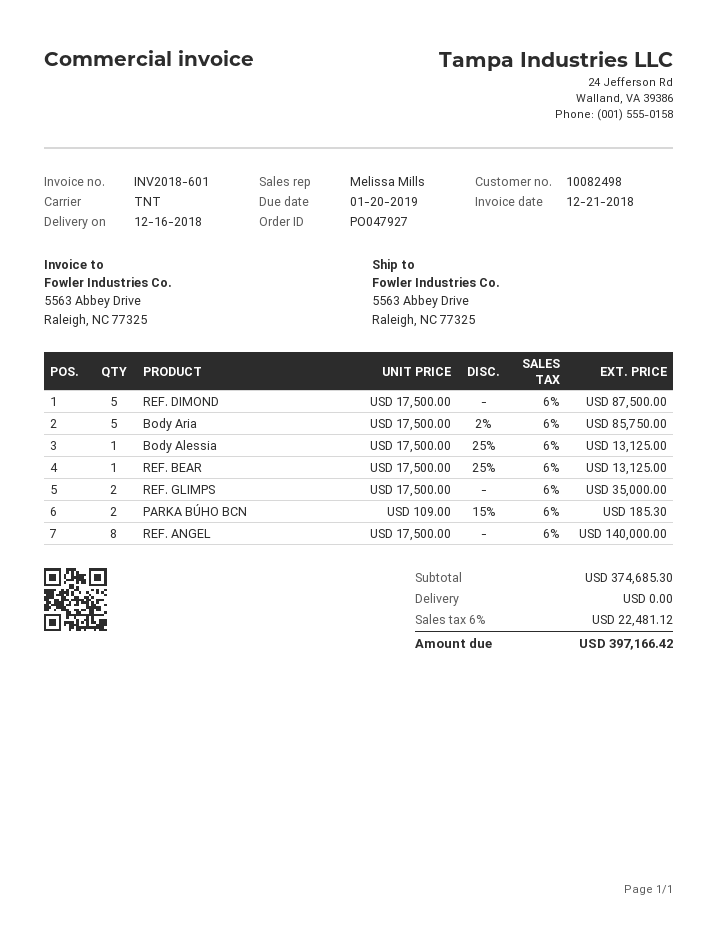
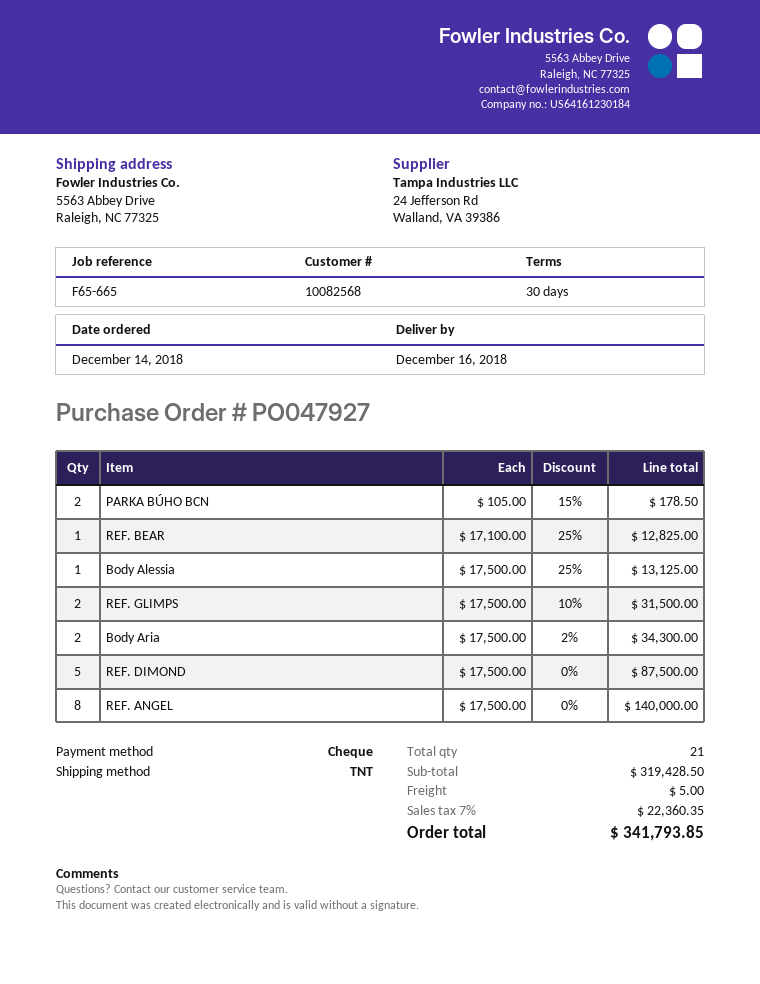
customer number: 10082498 -> 10082568
Body Aria: 5 x 17500.00 - 2% = 85750.00 -> 2 x 17500.00 - 2% = 34300.00
REF. BEAR: 1 x 17500.00 - 25% = 13125.00 -> 1 x 17100.00 - 25% = 12825.00
REF. GLIMPS: 2 x 17500.00 = 35000.00 -> 2 x 17500.00 - 10% = 31500.00
PARKA BÚHO BCN: 2 x 109.00 - 15% = 185.30 -> 2 x 105.00 - 15% = 178.50
subtotal: 374685.30 -> 319428.50
shipping: 0.00 -> 5.00
tax: 6% = 22481.12 -> 7% = 22360.35
total: 397166.42 -> 341793.85

